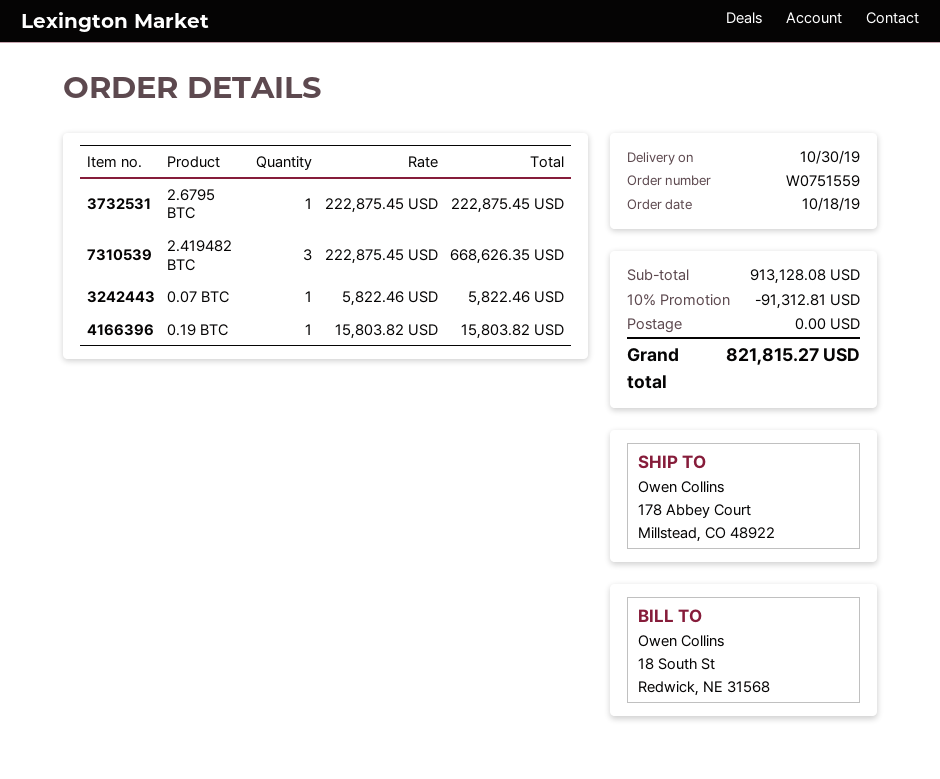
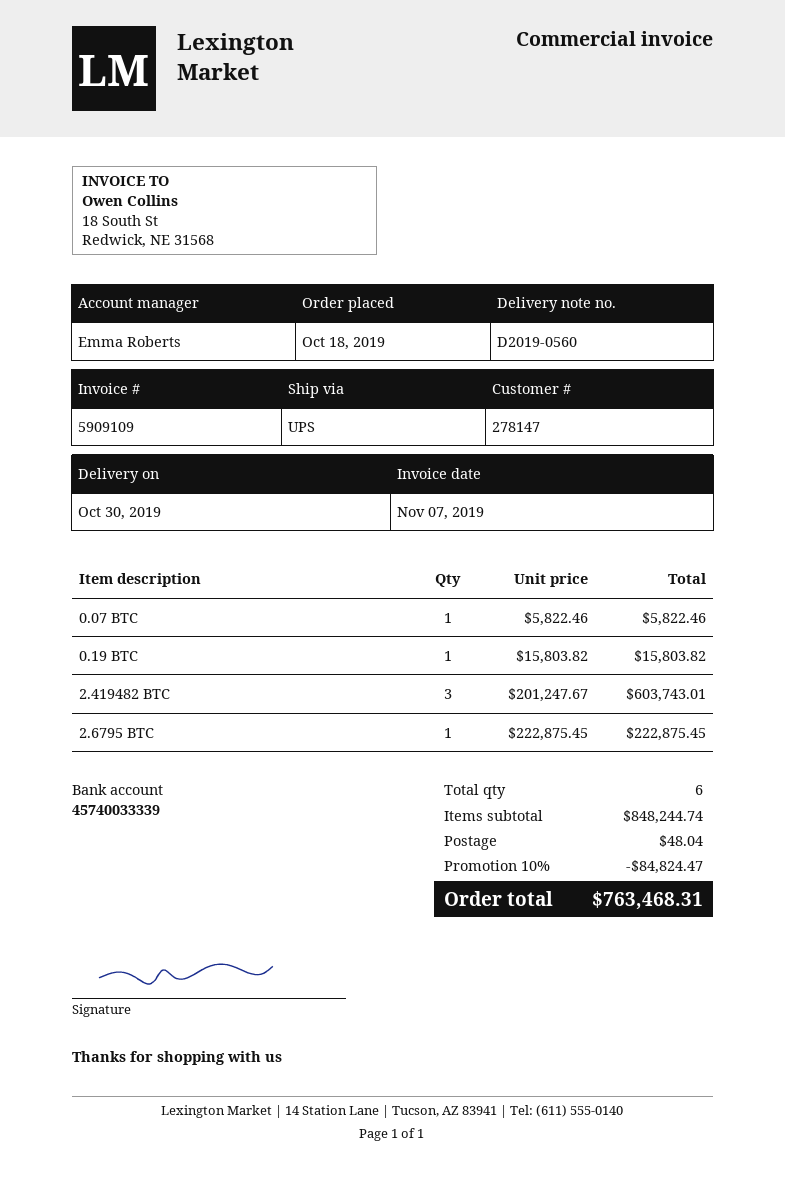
2.419482 BTC: 3 x 222875.45 = 668626.35 -> 3 x 201247.67 = 603743.01
subtotal: 913128.08 -> 848244.74
discount: 10% = 91312.81 -> 10% = 84824.47
shipping: 0.00 -> 48.04
total: 821815.27 -> 763468.31

